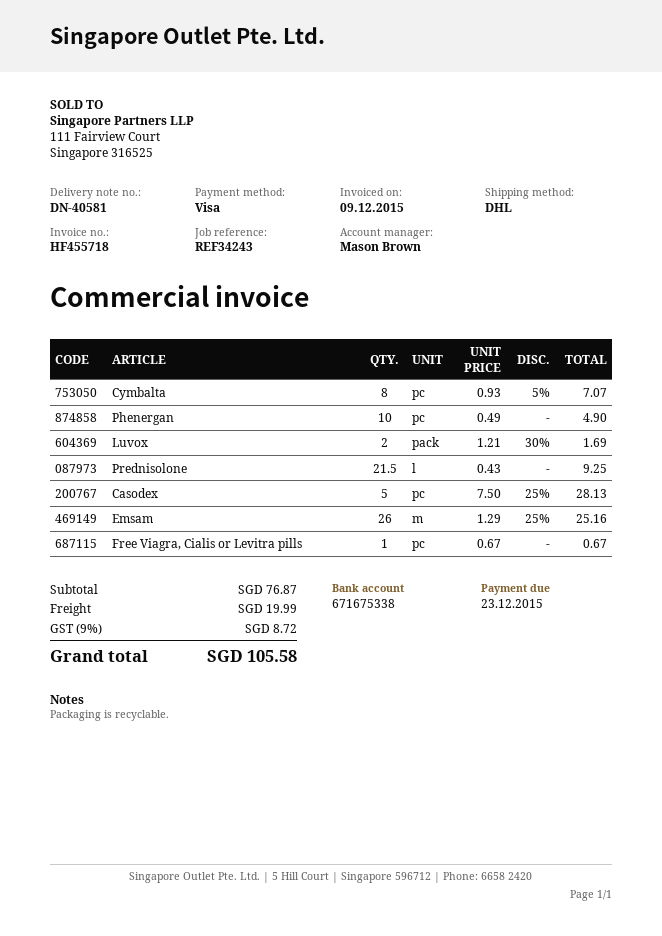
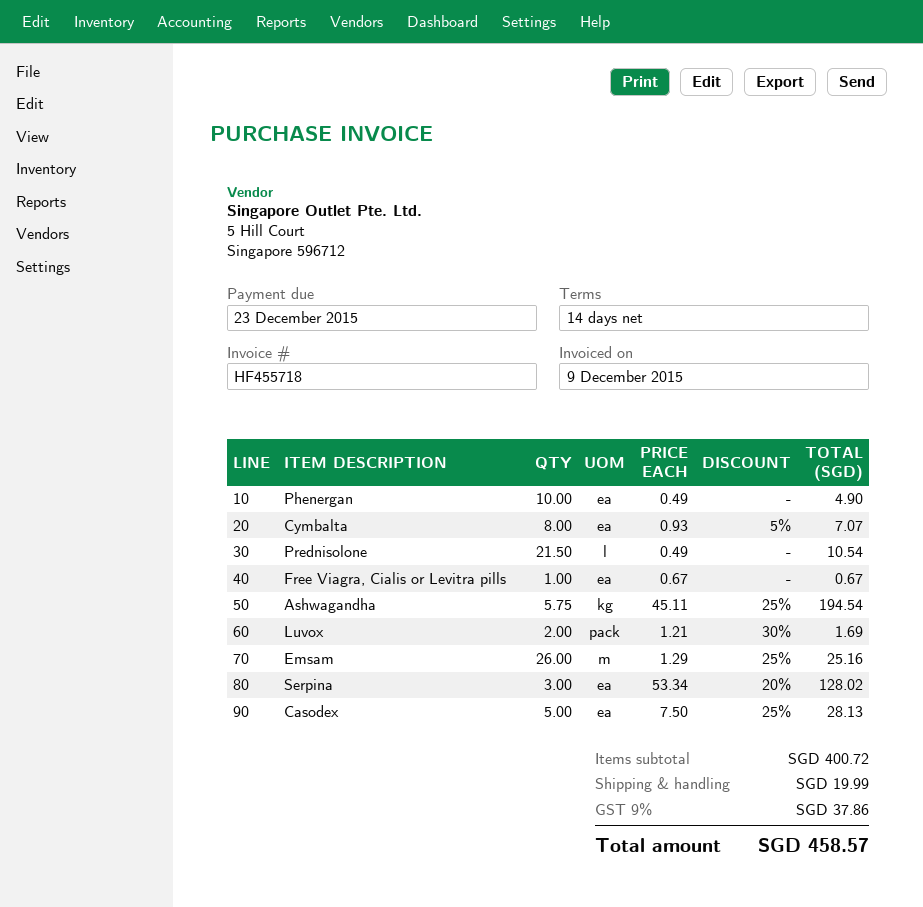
Prednisolone: 21.5 x 0.43 = 9.25 -> 21.5 x 0.49 = 10.54
Ashwagandha: none -> 5.75 x 45.11 - 25% = 194.54
Serpina: none -> 3 x 53.34 - 20% = 128.02
subtotal: 76.87 -> 400.72
tax: 9% = 8.72 -> 9% = 37.86
total: 105.58 -> 458.57

